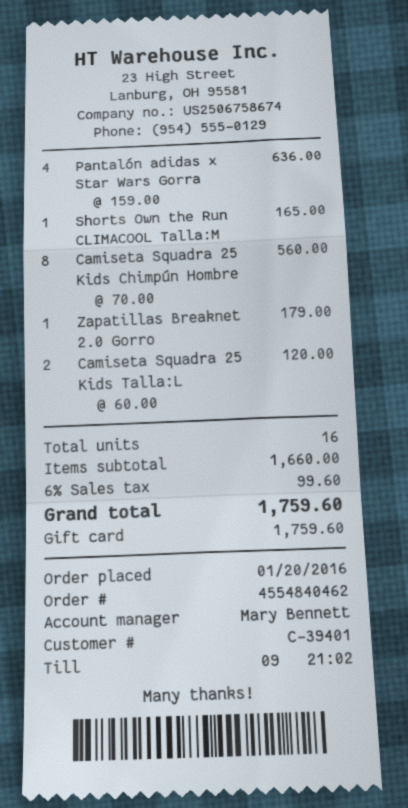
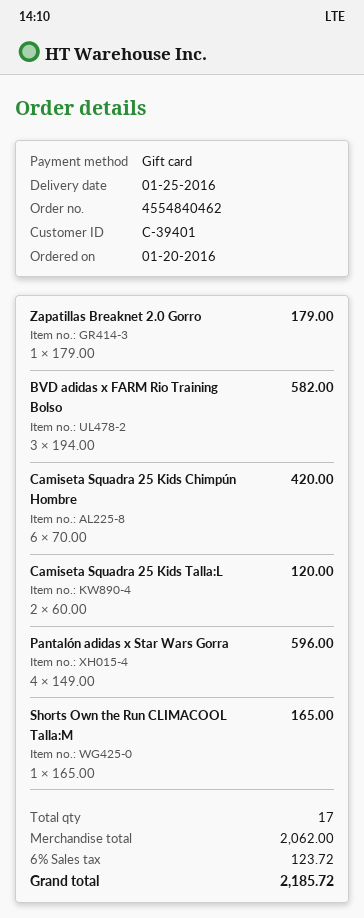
Pantalón adidas x Star Wars Gorra: 4 x 159.00 = 636.00 -> 4 x 149.00 = 596.00
Camiseta Squadra 25 Kids Chimpún Hombre: 8 x 70.00 = 560.00 -> 6 x 70.00 = 420.00
BVD adidas x FARM Rio Training Bolso: none -> 3 x 194.00 = 582.00
total quantity: 16 -> 17
subtotal: 1660.00 -> 2062.00
tax: 6% = 99.60 -> 6% = 123.72
total: 1759.60 -> 2185.72

